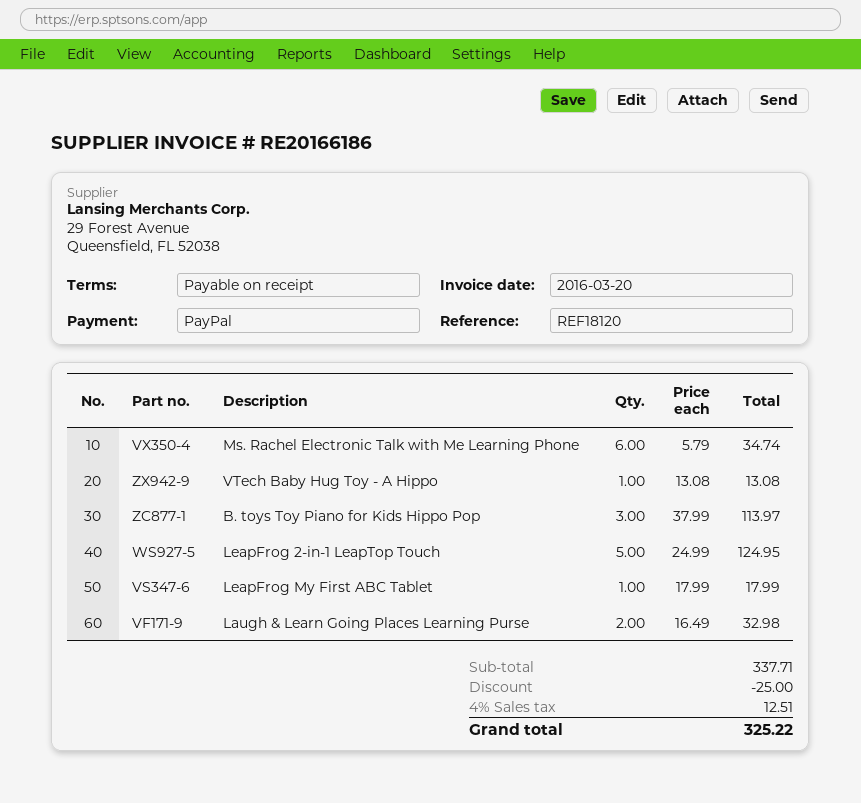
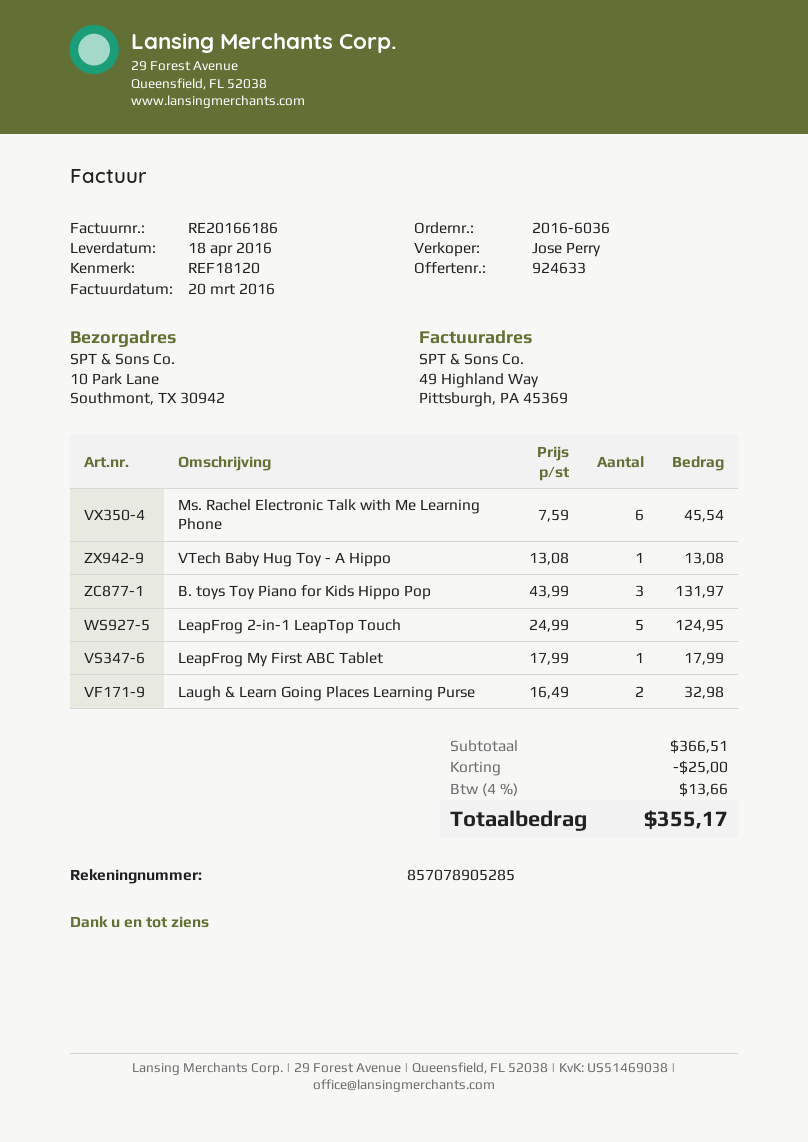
Ms. Rachel Electronic Talk with Me Learning Phone: 6 x 5.79 = 34.74 -> 6 x 7.59 = 45.54
B. toys Toy Piano for Kids Hippo Pop: 3 x 37.99 = 113.97 -> 3 x 43.99 = 131.97
subtotal: 337.71 -> 366.51
tax: 4% = 12.51 -> 4% = 13.66
total: 325.22 -> 355.17

